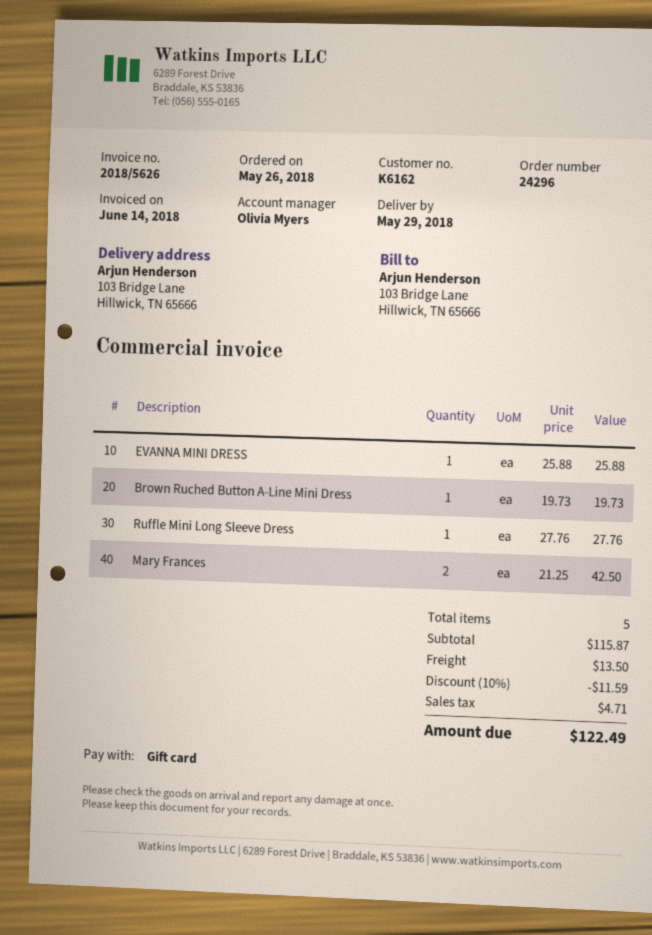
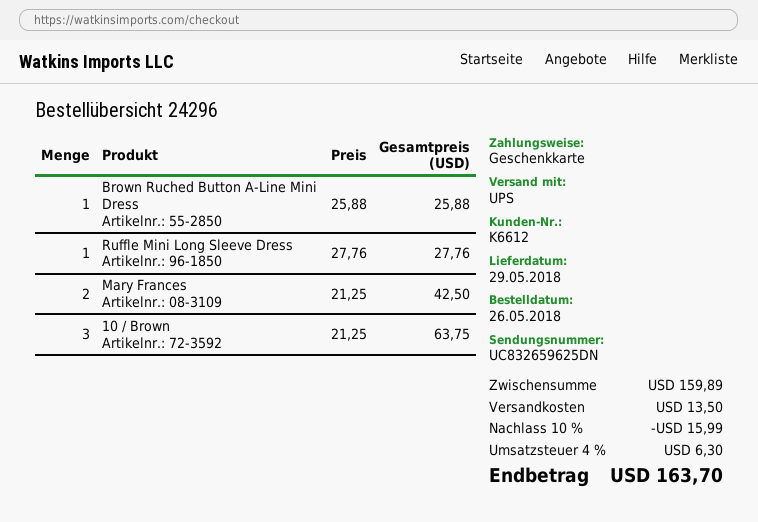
customer number: K6162 -> K6612
EVANNA MINI DRESS: 1 x 25.88 = 25.88 -> none
Brown Ruched Button A-Line Mini Dress: 1 x 19.73 = 19.73 -> 1 x 25.88 = 25.88
10 / Brown: none -> 3 x 21.25 = 63.75
subtotal: 115.87 -> 159.89
discount: 10% = 11.59 -> 10% = 15.99
tax: 4.71 -> 6.30
total: 122.49 -> 163.70

